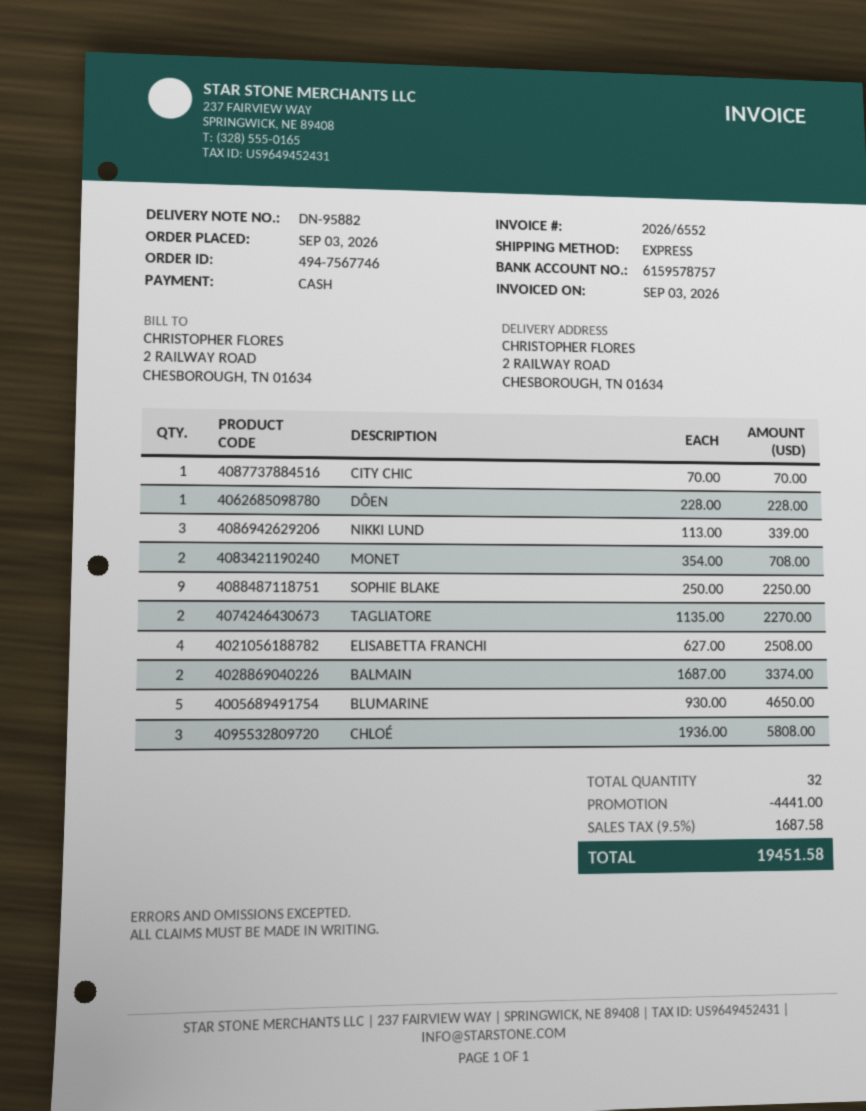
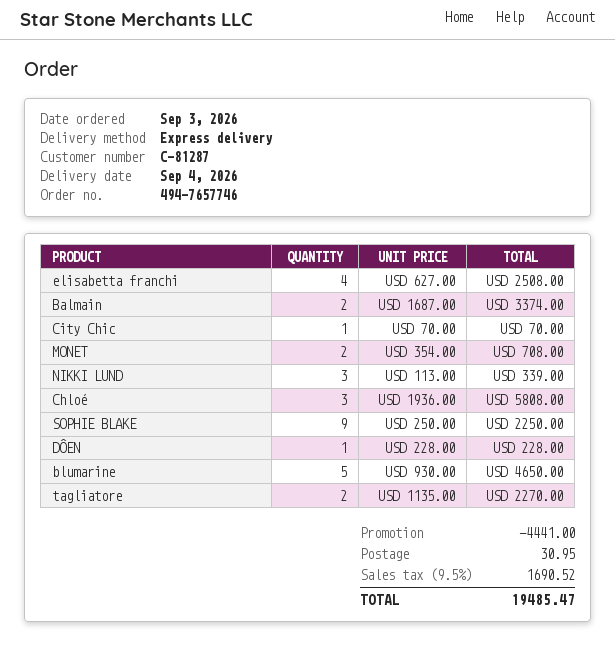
order number: 494-7567746 -> 494-7657746
shipping: none -> 30.95
tax: 9.5% = 1687.58 -> 9.5% = 1690.52
total: 19451.58 -> 19485.47

